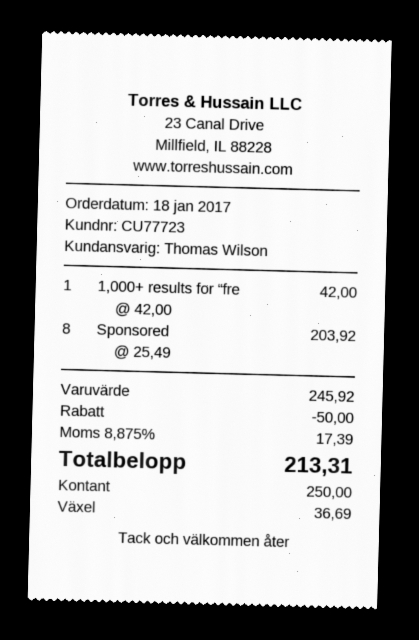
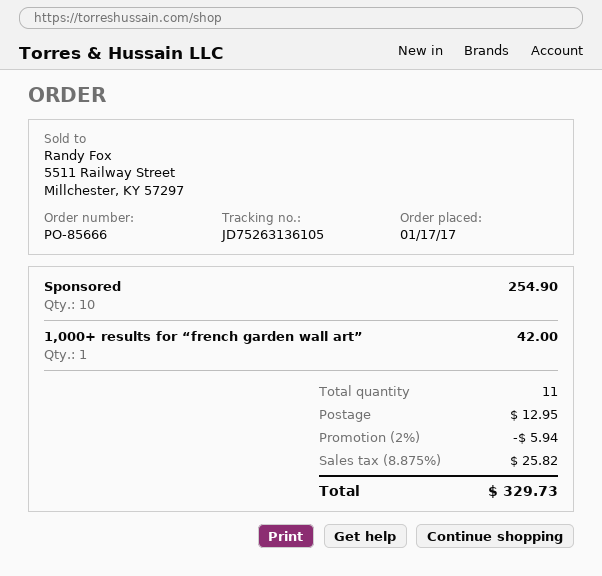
order date: 2017-01-18 -> 2017-01-17
Sponsored: 8 for 203.92 -> 10 for 254.90
discount: 50.00 -> 5.94
shipping: none -> 12.95
tax: 8.875% = 17.39 -> 8.875% = 25.82
total: 213.31 -> 329.73

